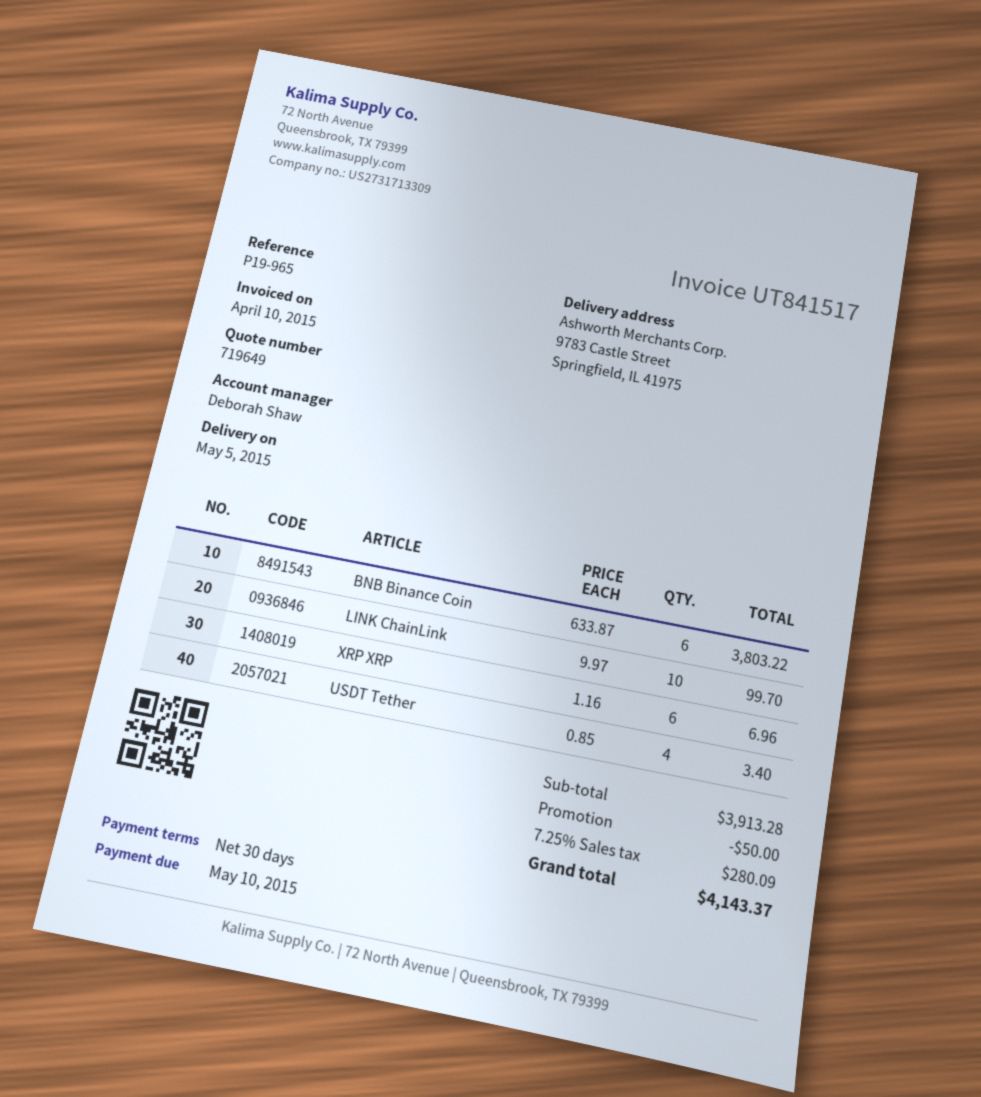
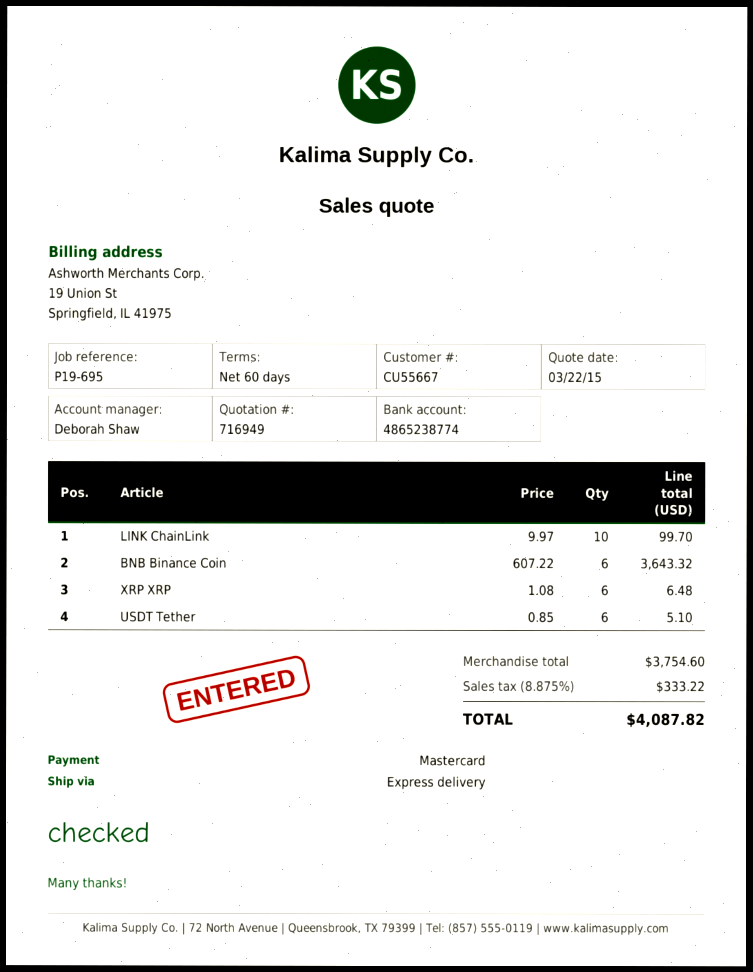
quote number: 719649 -> 716949
payment terms: 30 days -> 60 days
reference: P19-965 -> P19-695
BNB Binance Coin: 6 x 633.87 = 3803.22 -> 6 x 607.22 = 3643.32
XRP XRP: 6 x 1.16 = 6.96 -> 6 x 1.08 = 6.48
USDT Tether: 4 x 0.85 = 3.40 -> 6 x 0.85 = 5.10
subtotal: 3913.28 -> 3754.60
discount: 50.00 -> none
tax: 7.25% = 280.09 -> 8.875% = 333.22
total: 4143.37 -> 4087.82

